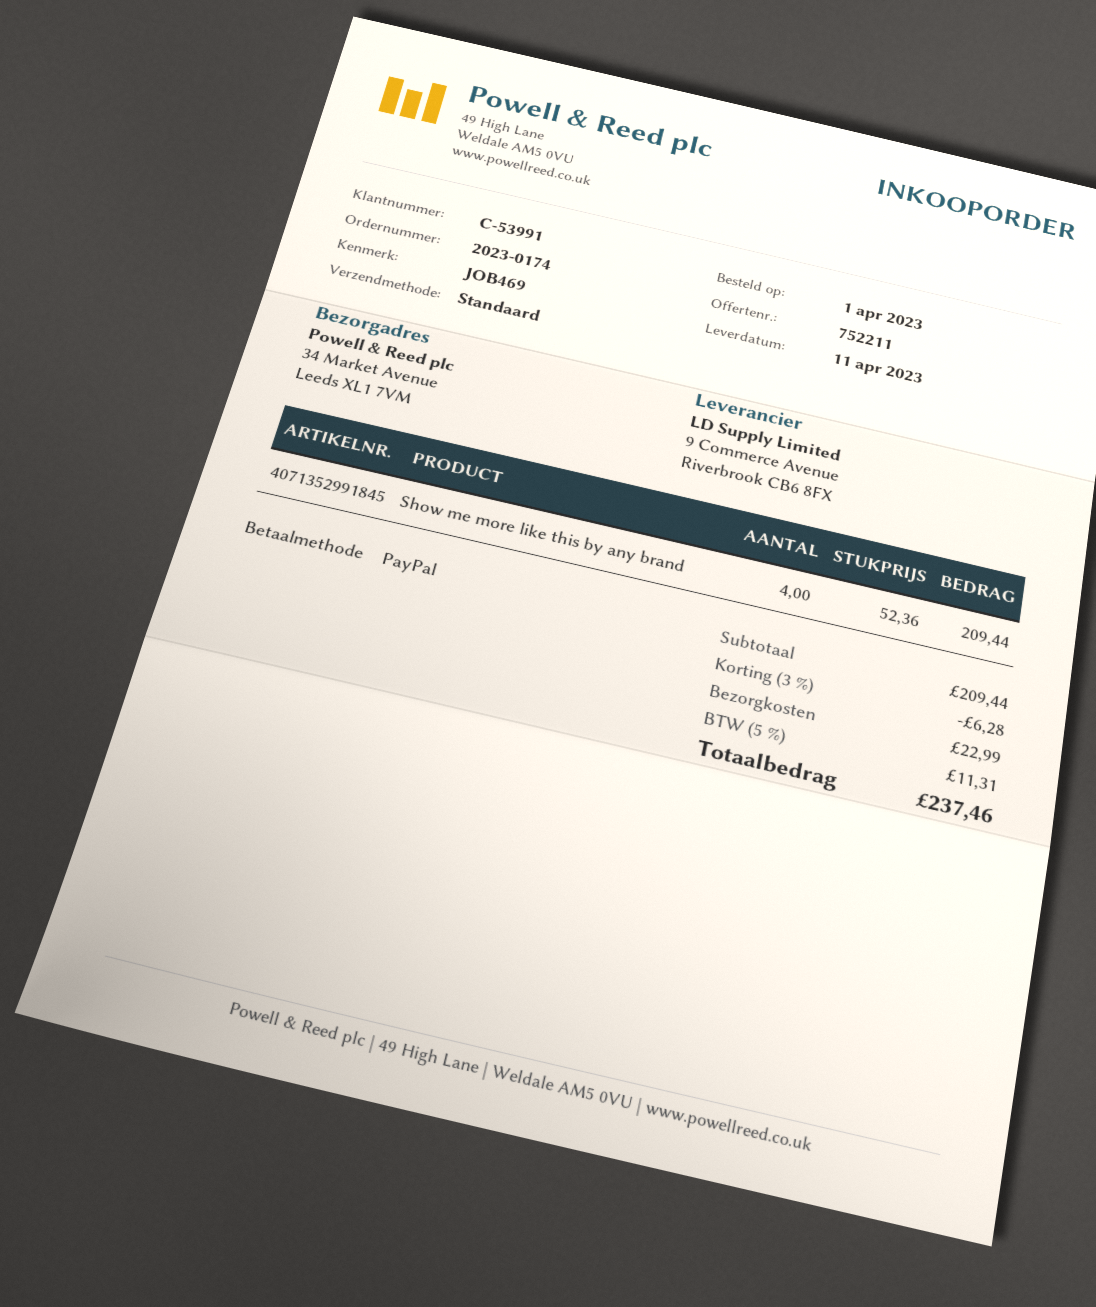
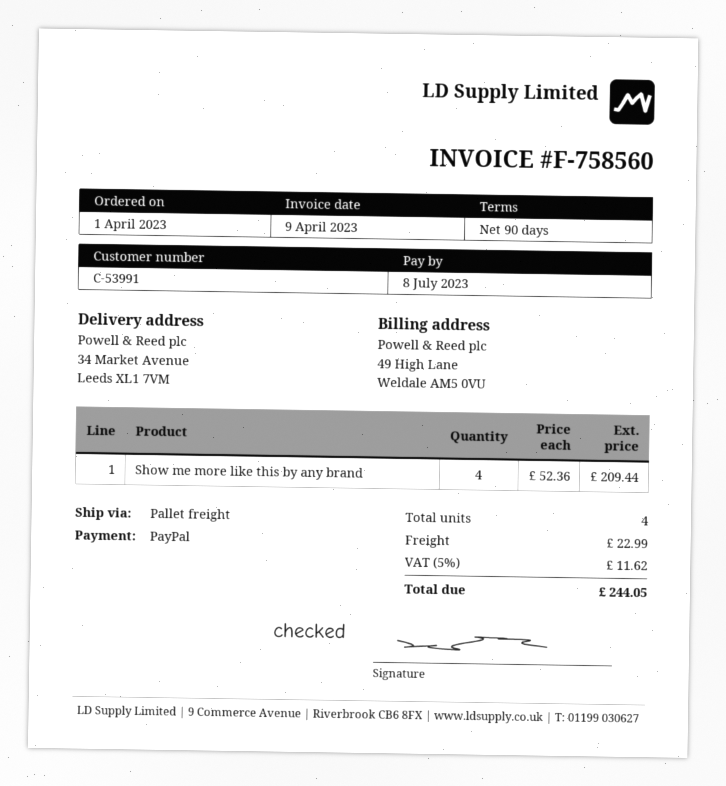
shipping method: standard -> pallet freight
discount: 3% = 6.28 -> none
tax: 5% = 11.31 -> 5% = 11.62
total: 237.46 -> 244.05

